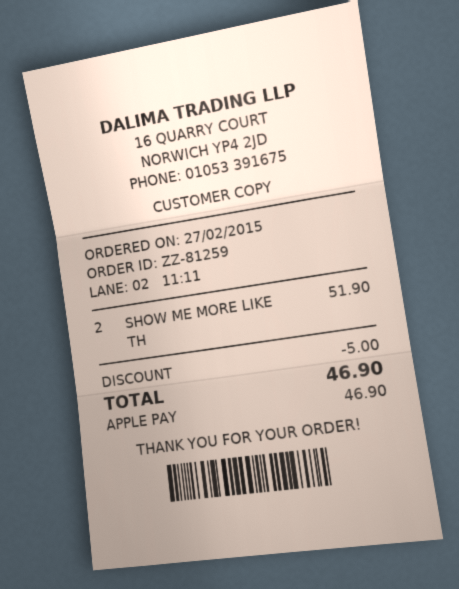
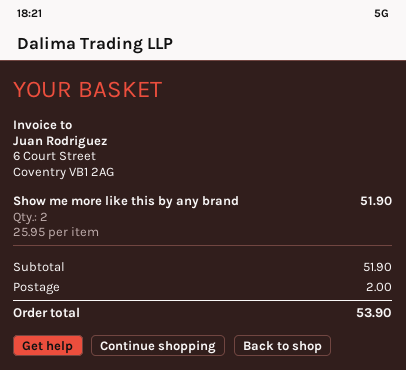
discount: 5.00 -> none
shipping: none -> 2.00
total: 46.90 -> 53.90

